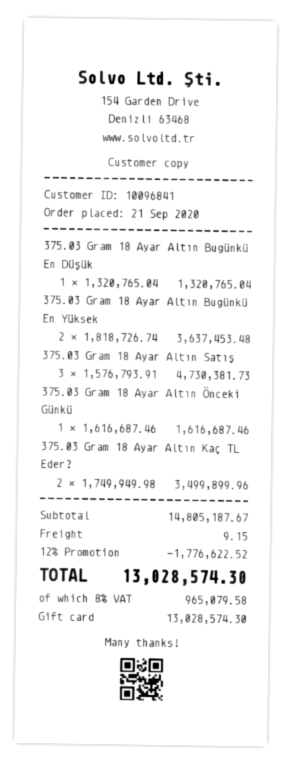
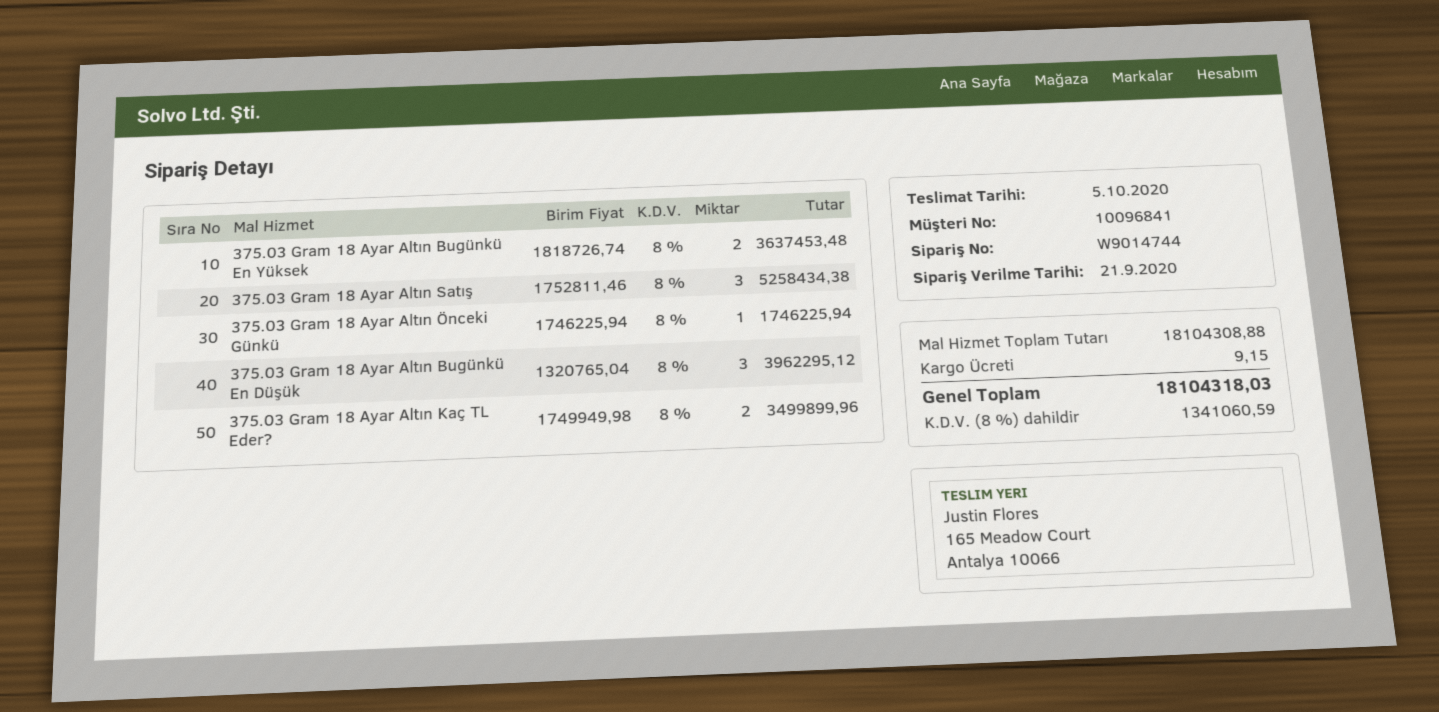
375.03 Gram 18 Ayar Altın Bugünkü En Düşük: 1 x 1320765.04 = 1320765.04 -> 3 x 1320765.04 = 3962295.12
375.03 Gram 18 Ayar Altın Satış: 3 x 1576793.91 = 4730381.73 -> 3 x 1752811.46 = 5258434.38
375.03 Gram 18 Ayar Altın Önceki Günkü: 1 x 1616687.46 = 1616687.46 -> 1 x 1746225.94 = 1746225.94
subtotal: 14805187.67 -> 18104308.88
discount: 12% = 1776622.52 -> none
tax: 8% = 965079.58 -> 8% = 1341060.59
total: 13028574.30 -> 18104318.03

